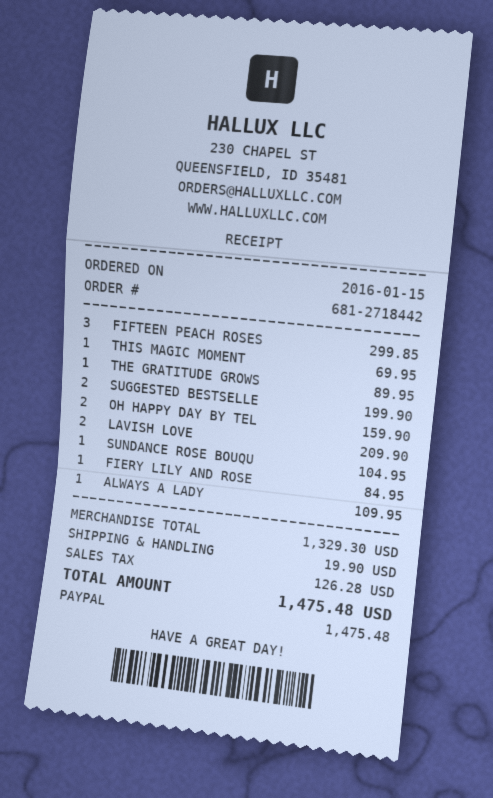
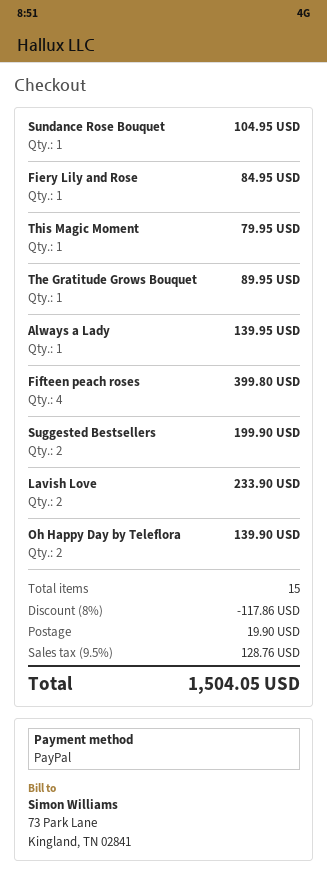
FIFTEEN PEACH ROSES: 3 for 299.85 -> 4 for 399.80
THIS MAGIC MOMENT: 1 for 69.95 -> 1 for 79.95
OH HAPPY DAY BY TEL: 2 for 159.90 -> 2 for 139.90
LAVISH LOVE: 2 for 209.90 -> 2 for 233.90
ALWAYS A LADY: 1 for 109.95 -> 1 for 139.95
discount: none -> 8% = 117.86
tax: 126.28 -> 128.76
total: 1475.48 -> 1504.05

